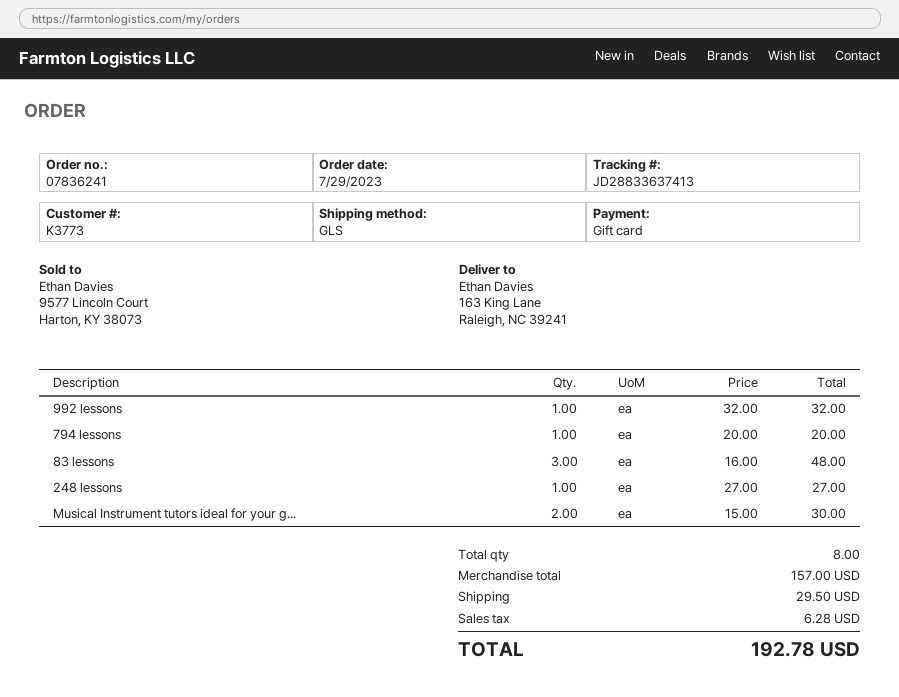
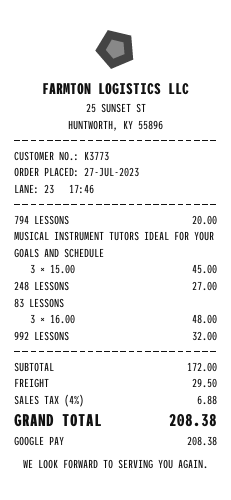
order date: 2023-07-29 -> 2023-07-27
payment method: gift card -> Google Pay
Musical Instrument tutors ideal for your g...: 2 x 15.00 = 30.00 -> 3 x 15.00 = 45.00
subtotal: 157.00 -> 172.00
tax: 6.28 -> 6.88
total: 192.78 -> 208.38

